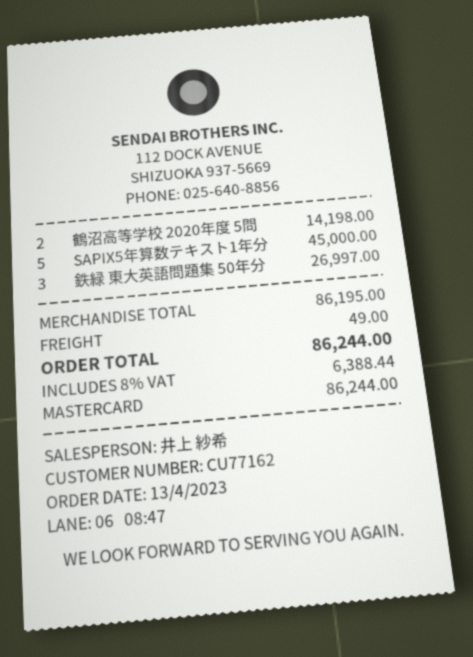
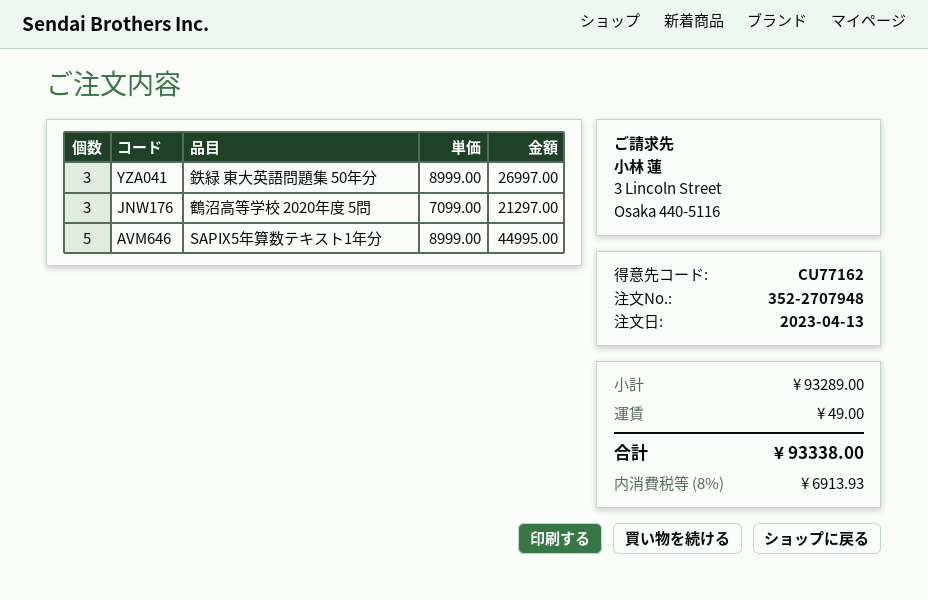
鶴沼高等学校 2020年度 5問: 2 for 14198.00 -> 3 for 21297.00
SAPIX5年算数テキスト1年分: 5 for 45000.00 -> 5 for 44995.00
subtotal: 86195.00 -> 93289.00
tax: 8% = 6388.44 -> 8% = 6913.93
total: 86244.00 -> 93338.00

